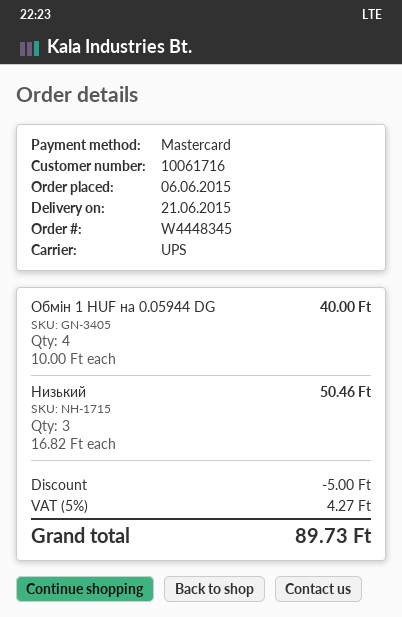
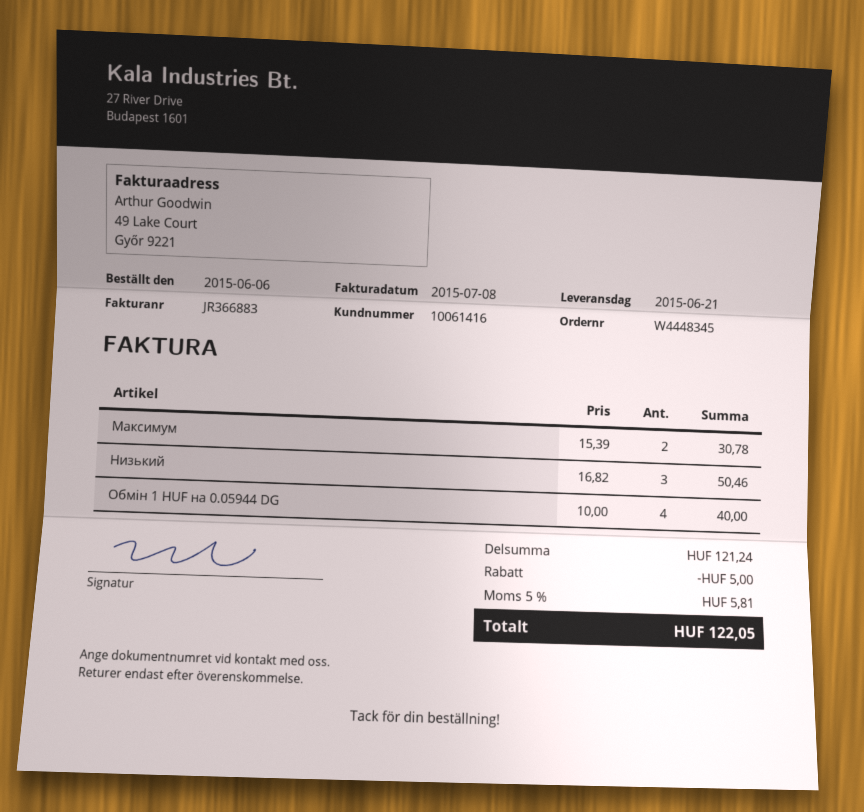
customer number: 10061716 -> 10061416
Максимум: none -> 2 x 15.39 = 30.78
tax: 5% = 4.27 -> 5% = 5.81
total: 89.73 -> 122.05

